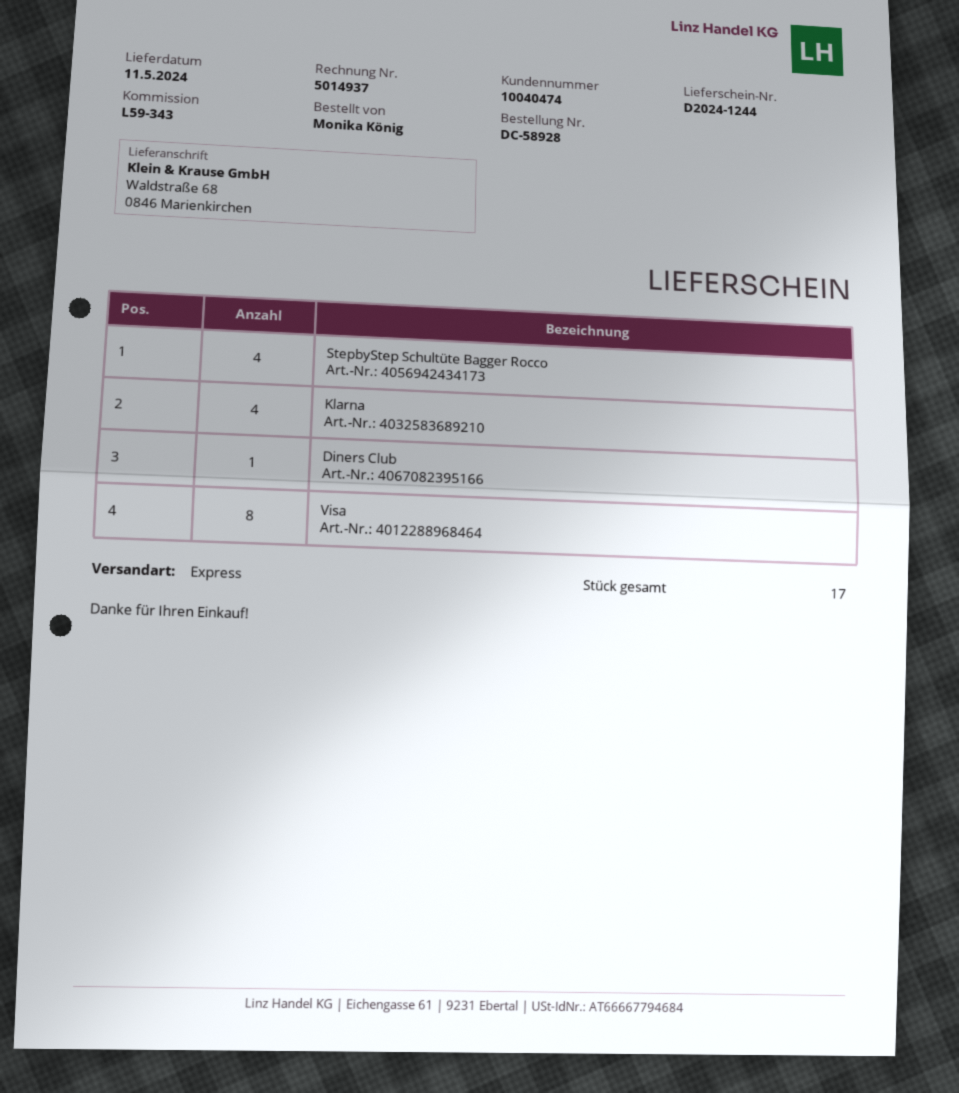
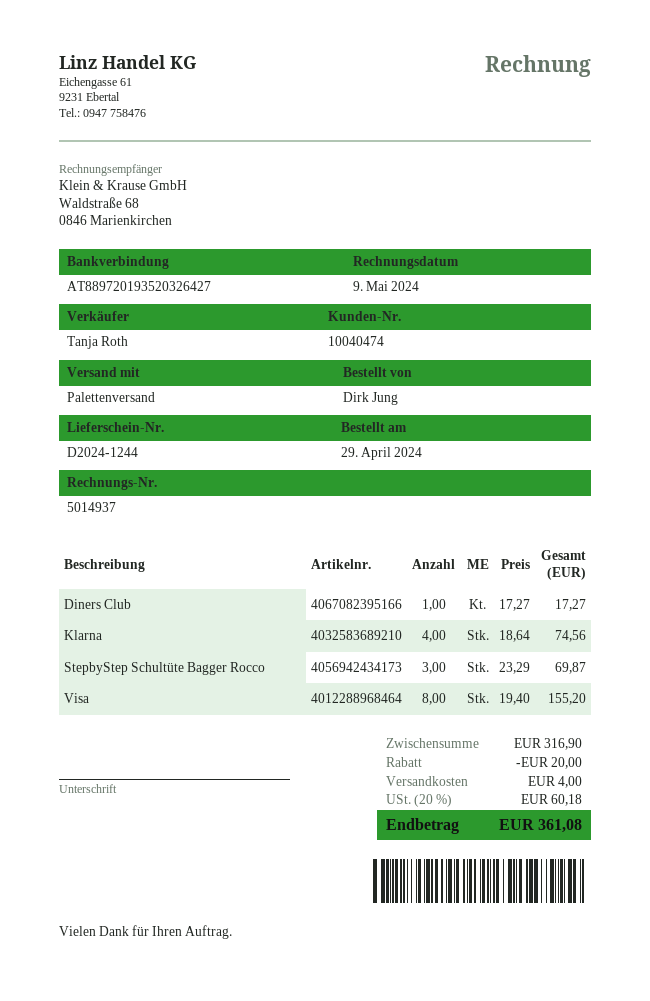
ordered by: Monika König -> Dirk Jung
shipping method: express -> pallet freight
StepbyStep Schultüte Bagger Rocco: 4 -> 3

